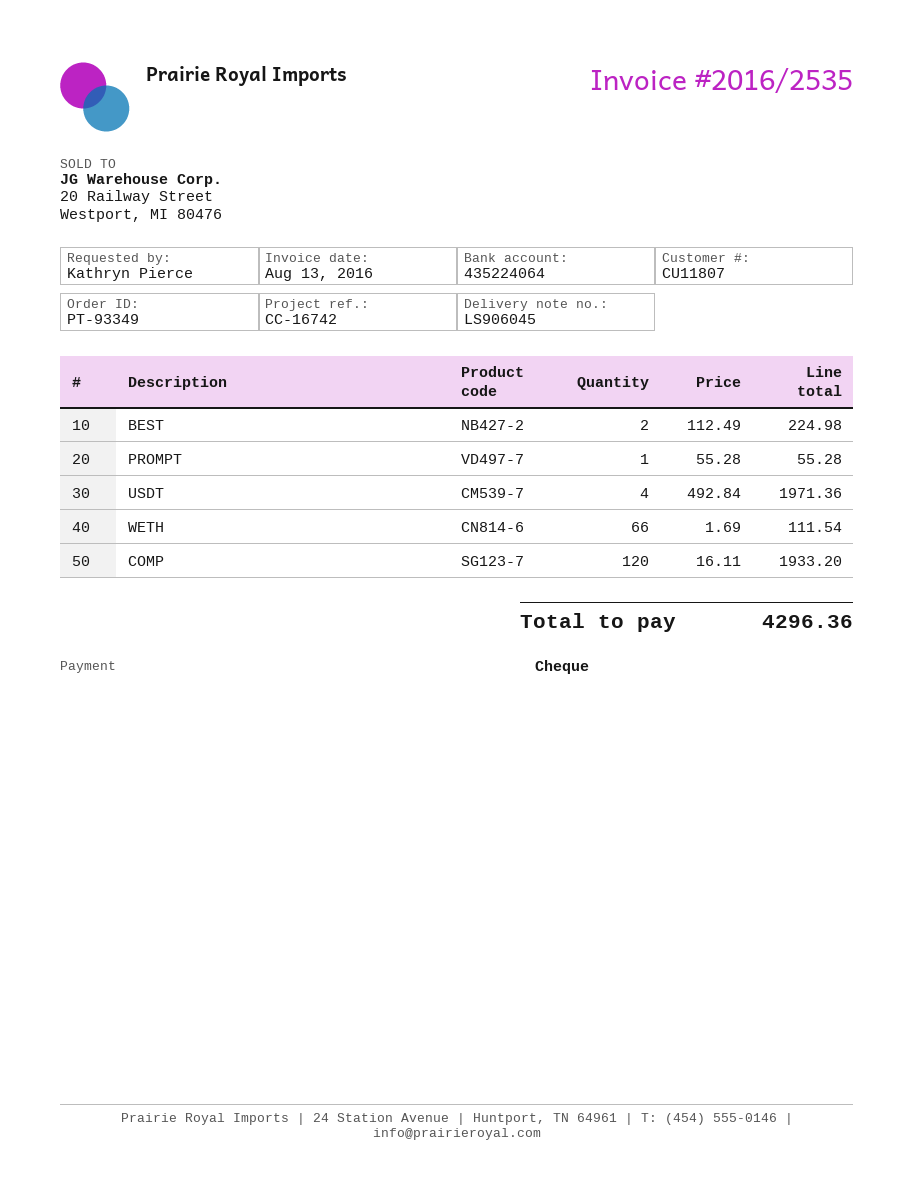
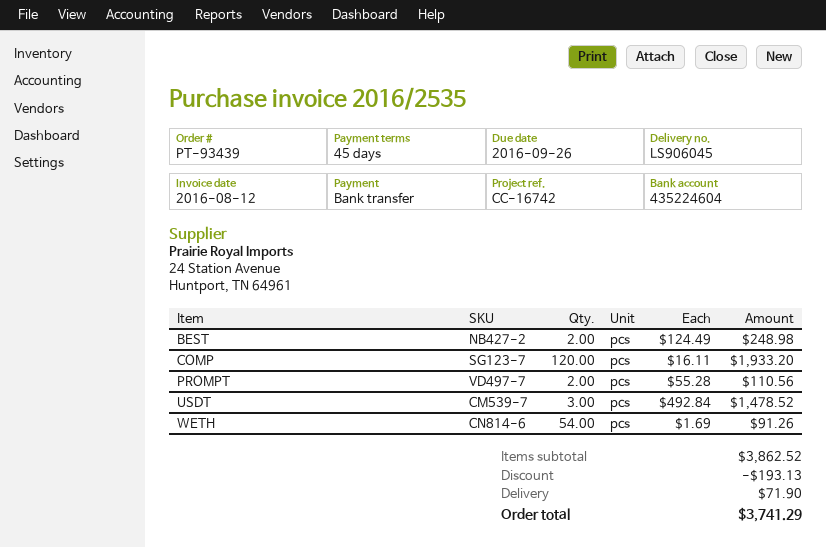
order number: PT-93349 -> PT-93439
invoice date: 2016-08-13 -> 2016-08-12
payment method: cheque -> bank transfer
bank account: 435224064 -> 435224604
BEST: 2 x 112.49 = 224.98 -> 2 x 124.49 = 248.98
PROMPT: 1 x 55.28 = 55.28 -> 2 x 55.28 = 110.56
USDT: 4 x 492.84 = 1971.36 -> 3 x 492.84 = 1478.52
WETH: 66 x 1.69 = 111.54 -> 54 x 1.69 = 91.26
discount: none -> 193.13
shipping: none -> 71.90
total: 4296.36 -> 3741.29

